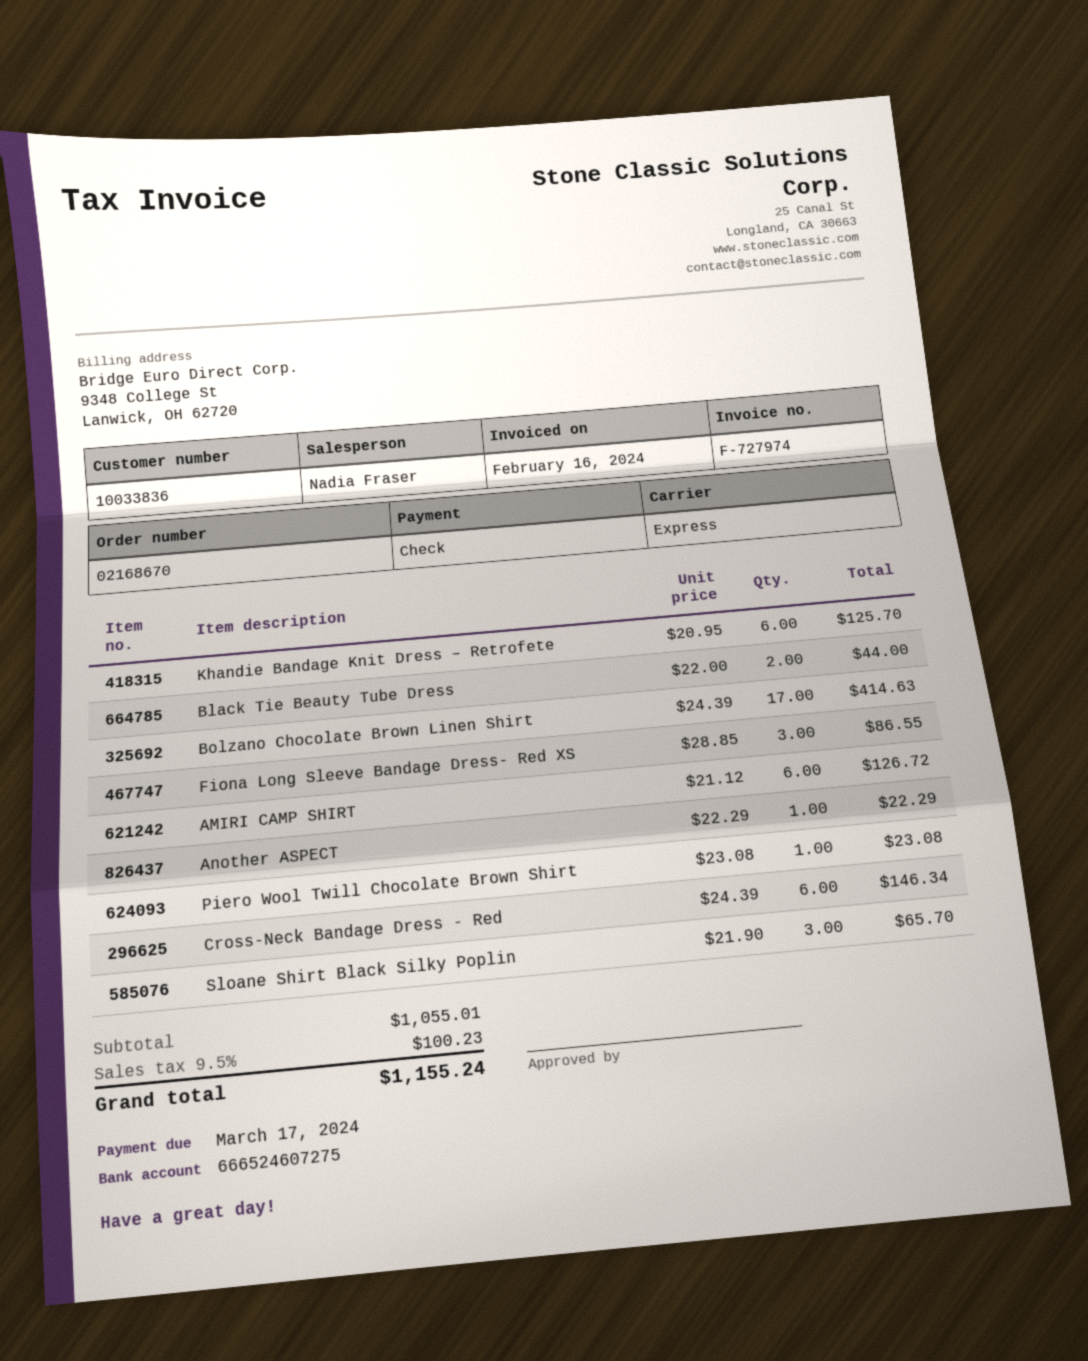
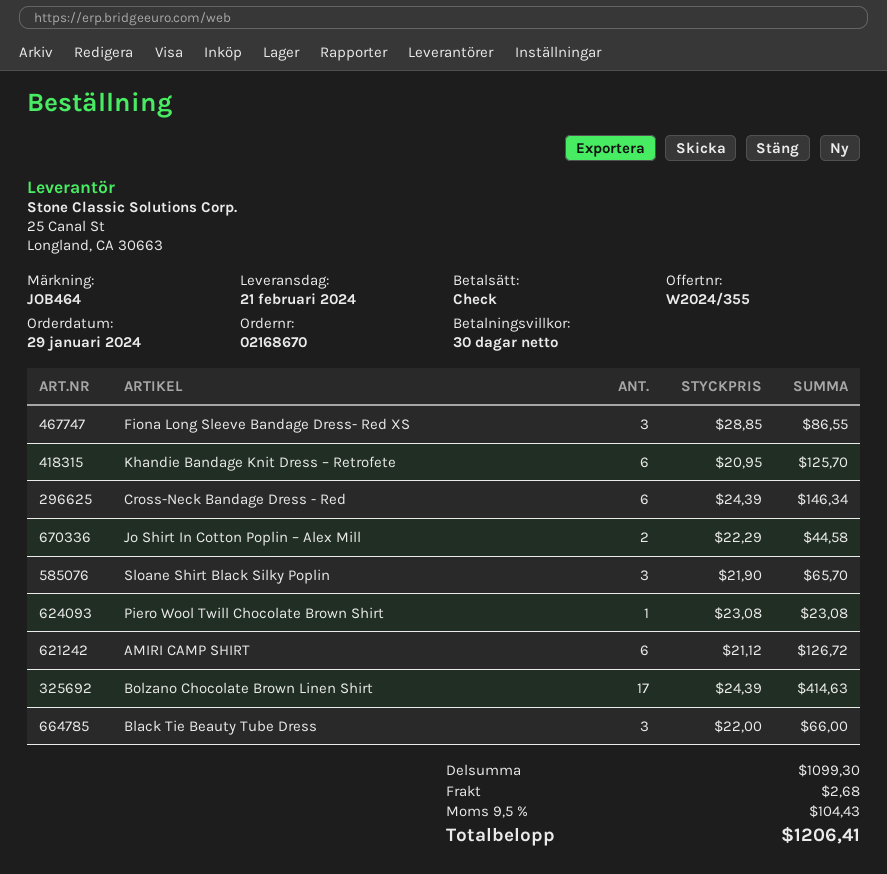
Black Tie Beauty Tube Dress: 2 x 22.00 = 44.00 -> 3 x 22.00 = 66.00
Another ASPECT: 1 x 22.29 = 22.29 -> none
Jo Shirt In Cotton Poplin – Alex Mill: none -> 2 x 22.29 = 44.58
subtotal: 1055.01 -> 1099.30
shipping: none -> 2.68
tax: 9.5% = 100.23 -> 9.5% = 104.43
total: 1155.24 -> 1206.41

